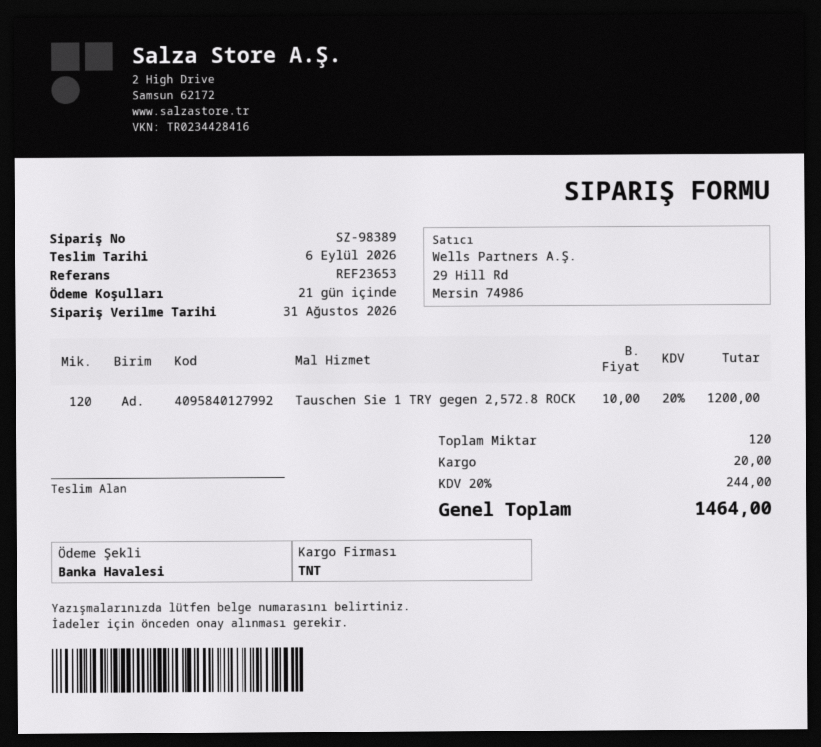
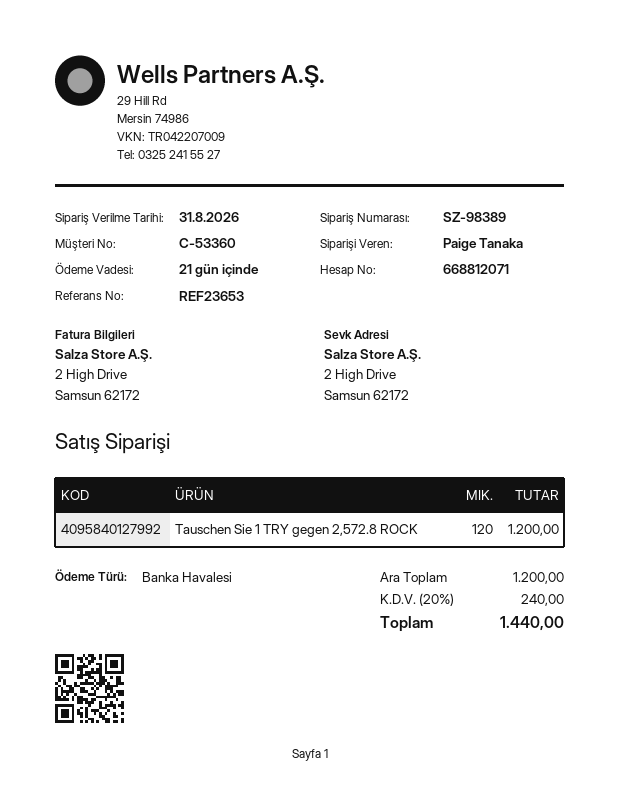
shipping: 20.00 -> none
tax: 20% = 244.00 -> 20% = 240.00
total: 1464.00 -> 1440.00

